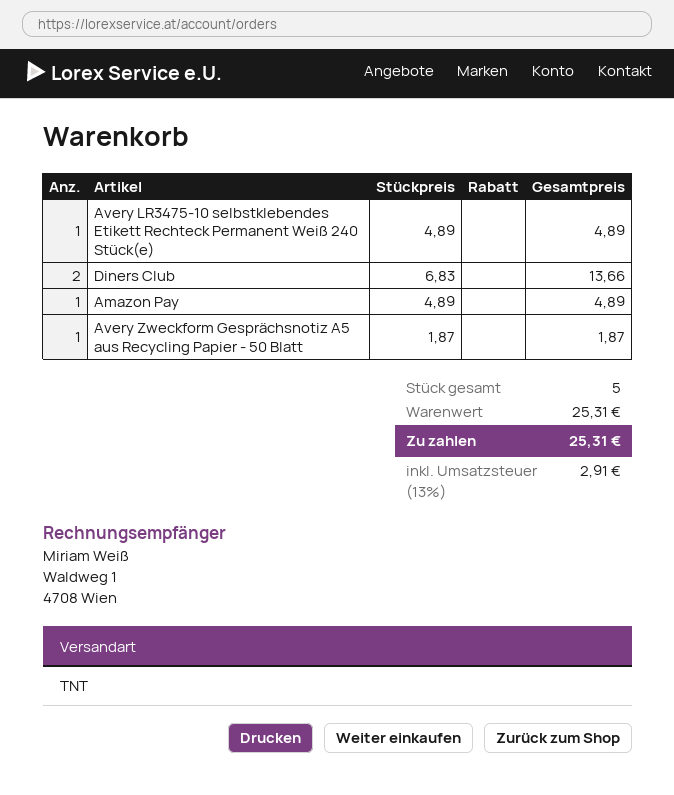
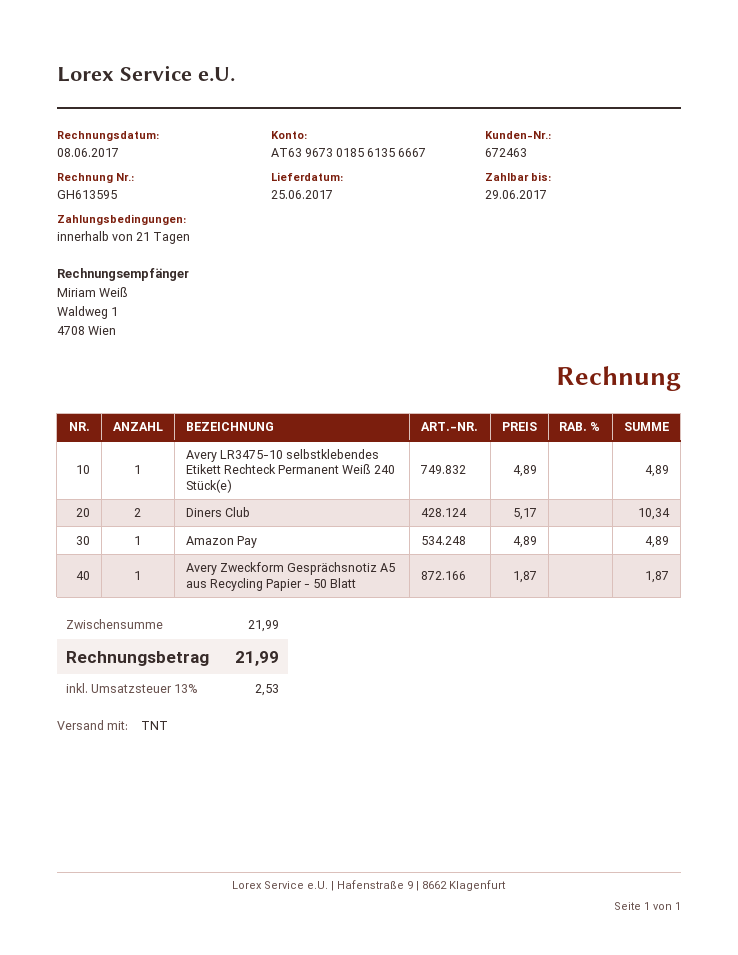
Diners Club: 2 x 6.83 = 13.66 -> 2 x 5.17 = 10.34
subtotal: 25.31 -> 21.99
tax: 13% = 2.91 -> 13% = 2.53
total: 25.31 -> 21.99

